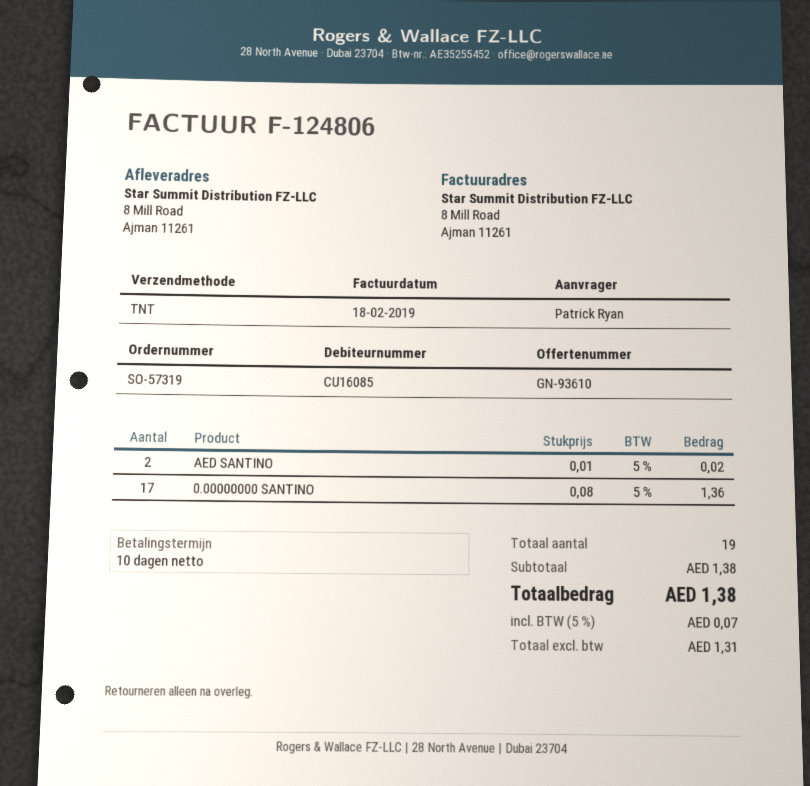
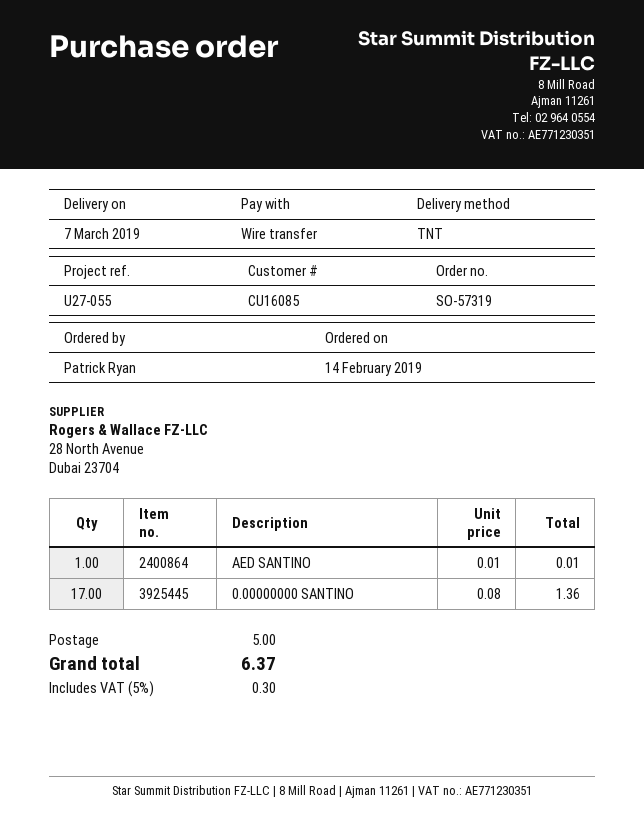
AED SANTINO: 2 x 0.01 = 0.02 -> 1 x 0.01 = 0.01
shipping: none -> 5.00
tax: 5% = 0.07 -> 5% = 0.30
total: 1.38 -> 6.37

